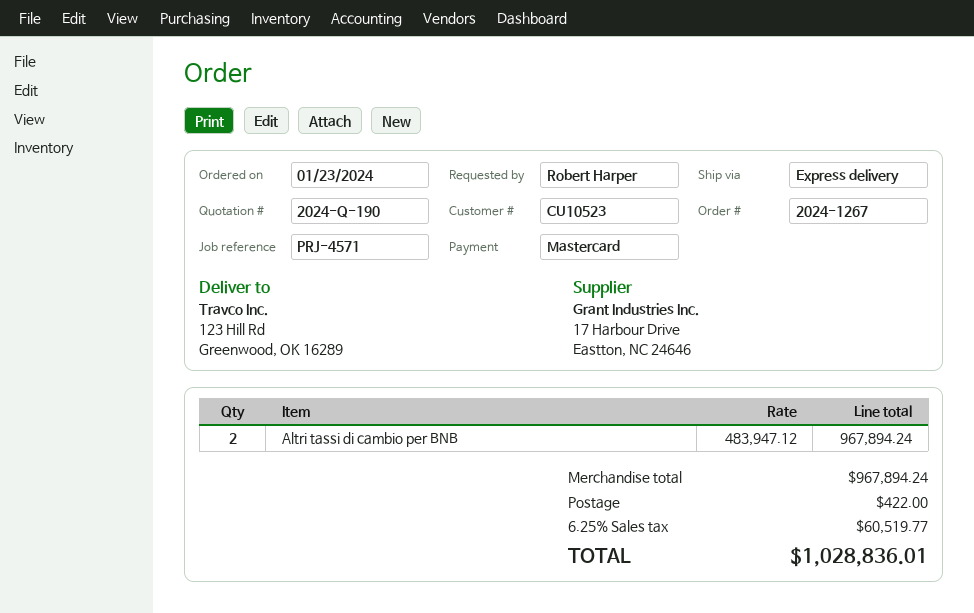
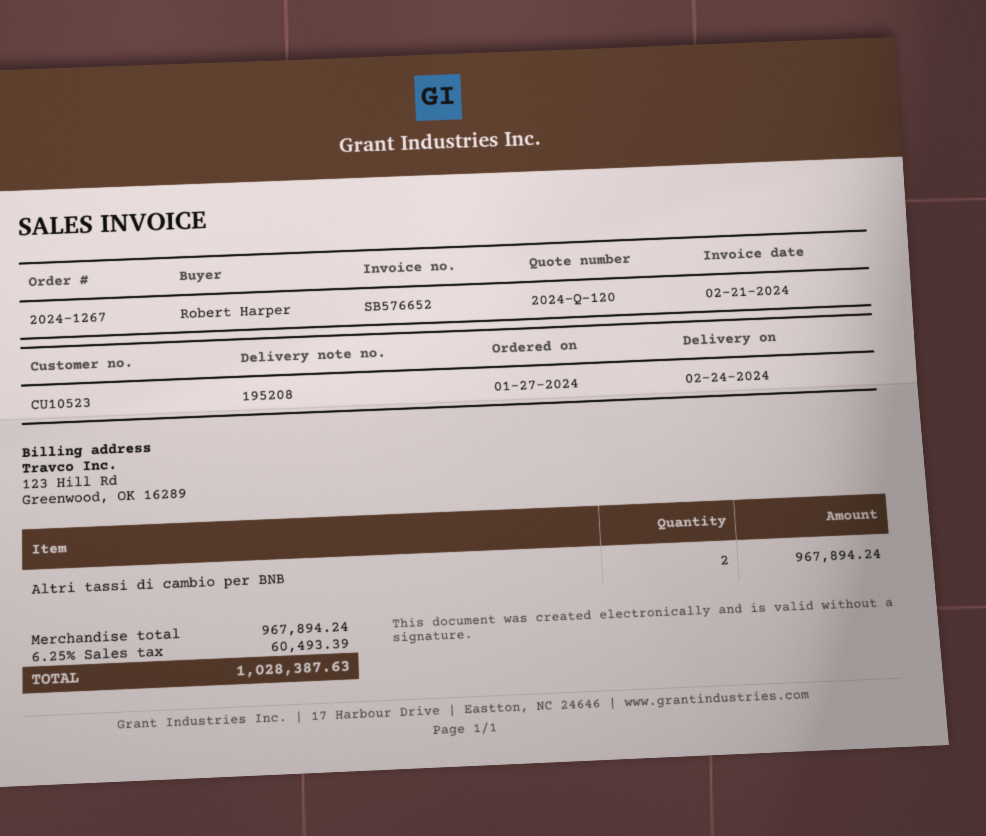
quote number: 2024-Q-190 -> 2024-Q-120
order date: 2024-01-23 -> 2024-01-27
shipping: 422.00 -> none
tax: 6.25% = 60519.77 -> 6.25% = 60493.39
total: 1028836.01 -> 1028387.63

